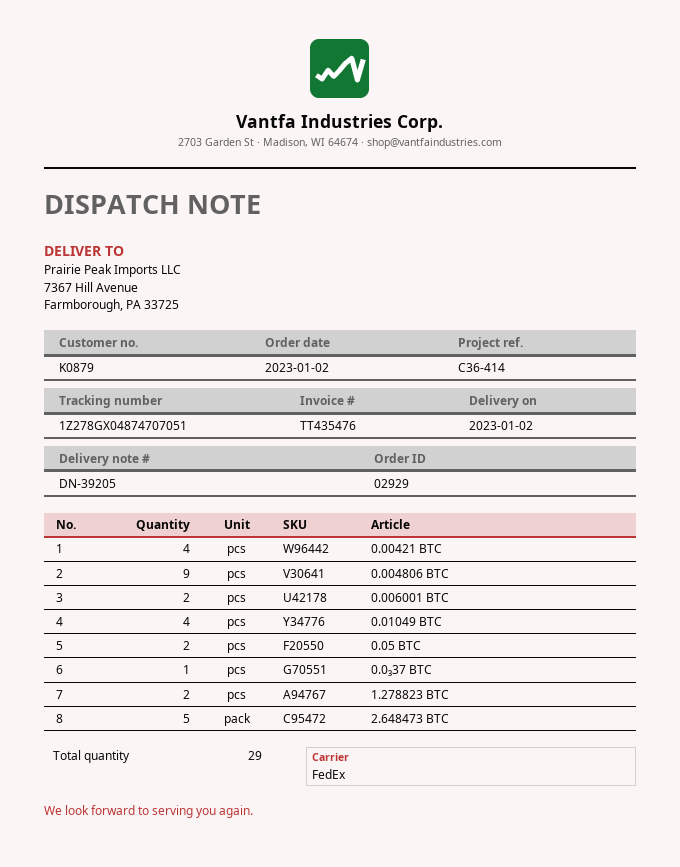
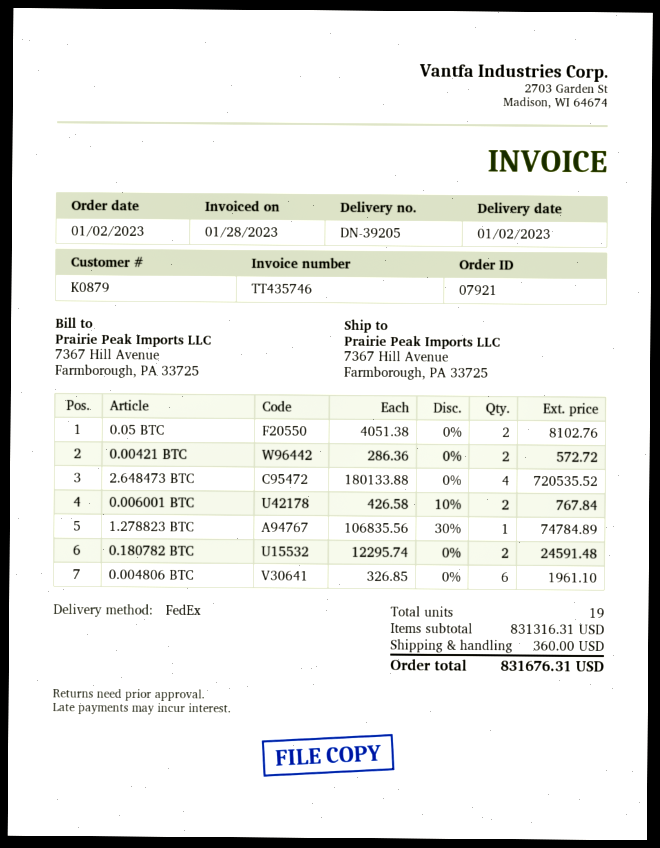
order number: 02929 -> 07921
invoice number: TT435476 -> TT435746
0.00421 BTC: 4 -> 2
0.004806 BTC: 9 -> 6
0.01049 BTC: 4 -> none
0.0₃37 BTC: 1 -> none
1.278823 BTC: 2 -> 1
2.648473 BTC: 5 -> 4
0.180782 BTC: none -> 2
total quantity: 29 -> 19

